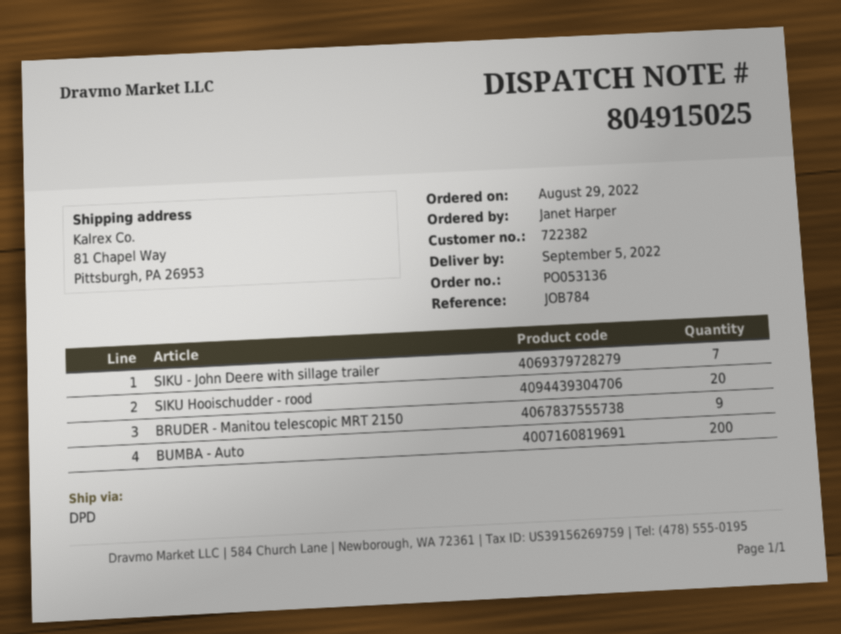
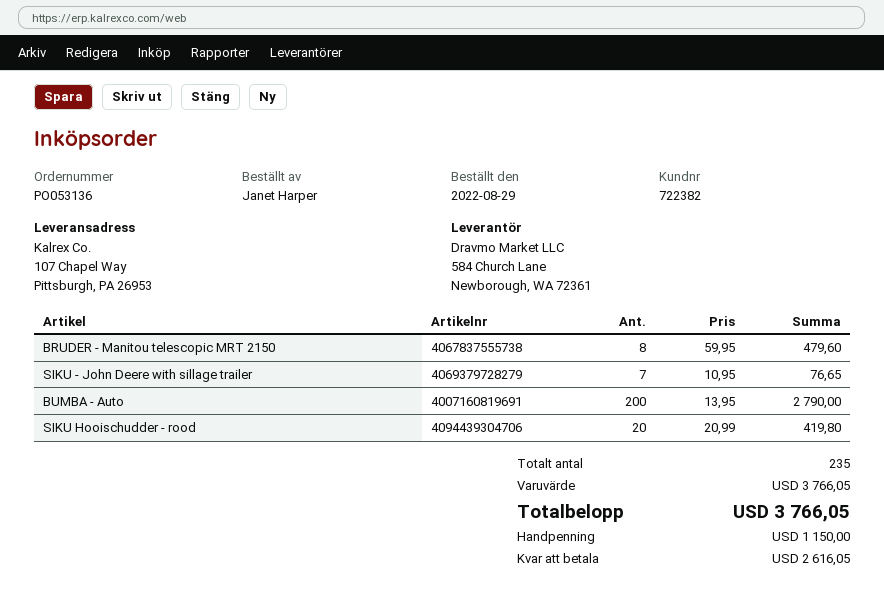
ship to: 81 Chapel Way, Pittsburgh, PA 26953 -> 107 Chapel Way, Pittsburgh, PA 26953
BRUDER - Manitou telescopic MRT 2150: 9 -> 8

